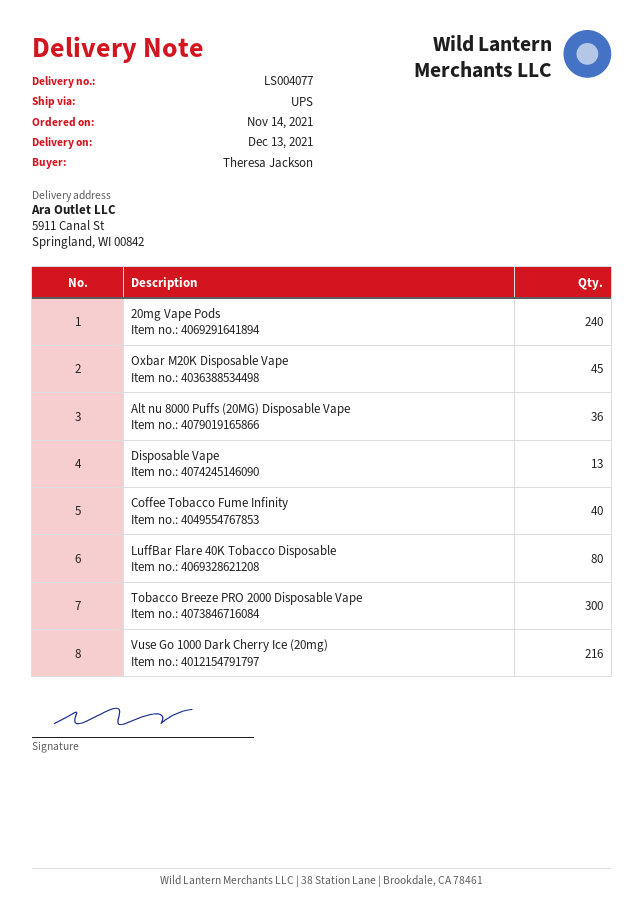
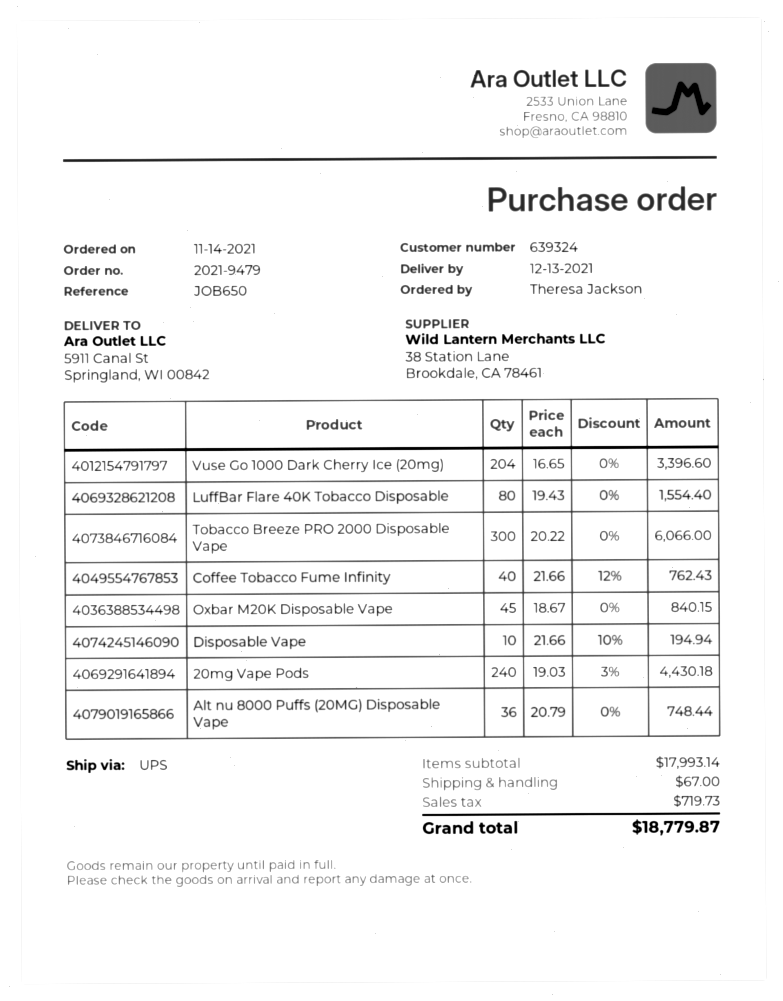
Disposable Vape: 13 -> 10
Vuse Go 1000 Dark Cherry Ice (20mg): 216 -> 204

